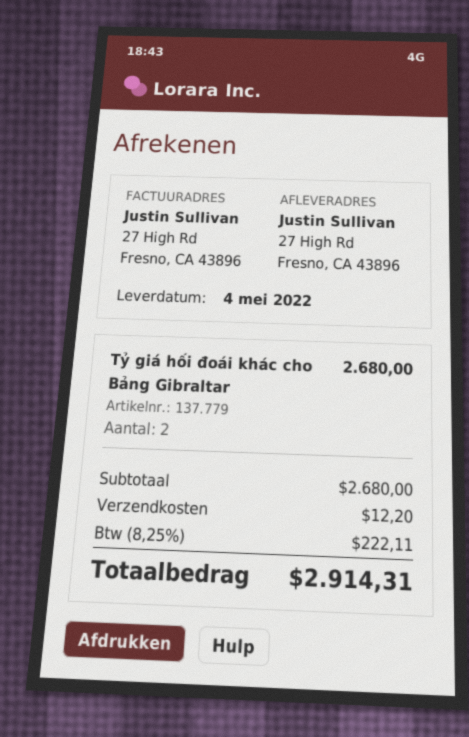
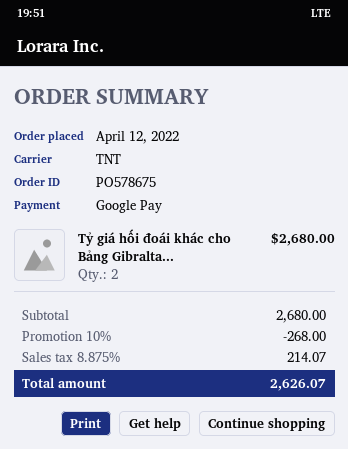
discount: none -> 10% = 268.00
shipping: 12.20 -> none
tax: 8.25% = 222.11 -> 8.875% = 214.07
total: 2914.31 -> 2626.07

